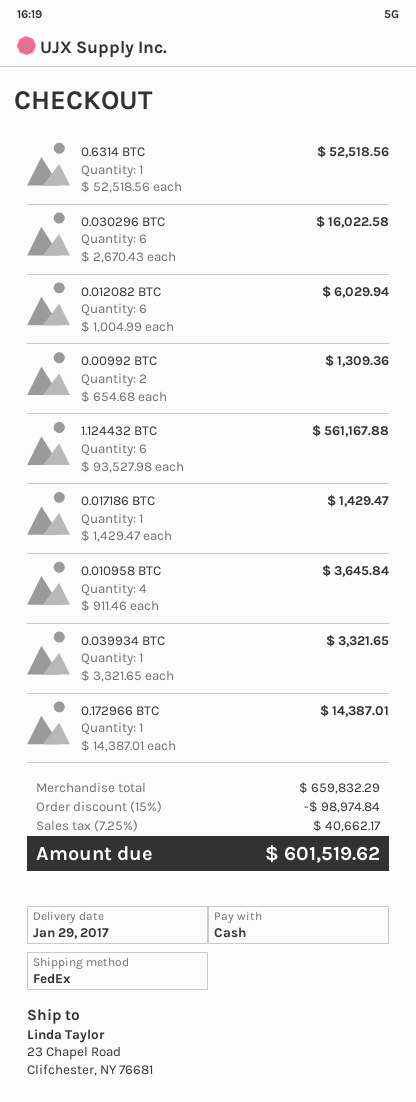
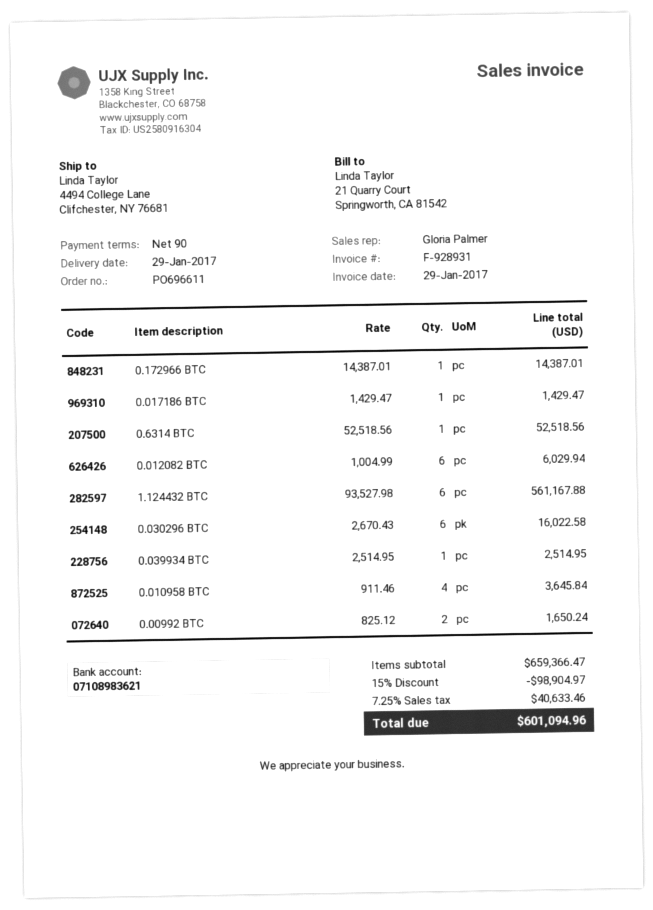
ship to: 23 Chapel Road, Clifchester, NY 76681 -> 4494 College Lane, Clifchester, NY 76681
0.00992 BTC: 2 x 654.68 = 1309.36 -> 2 x 825.12 = 1650.24
0.039934 BTC: 1 x 3321.65 = 3321.65 -> 1 x 2514.95 = 2514.95
subtotal: 659832.29 -> 659366.47
discount: 15% = 98974.84 -> 15% = 98904.97
tax: 7.25% = 40662.17 -> 7.25% = 40633.46
total: 601519.62 -> 601094.96

